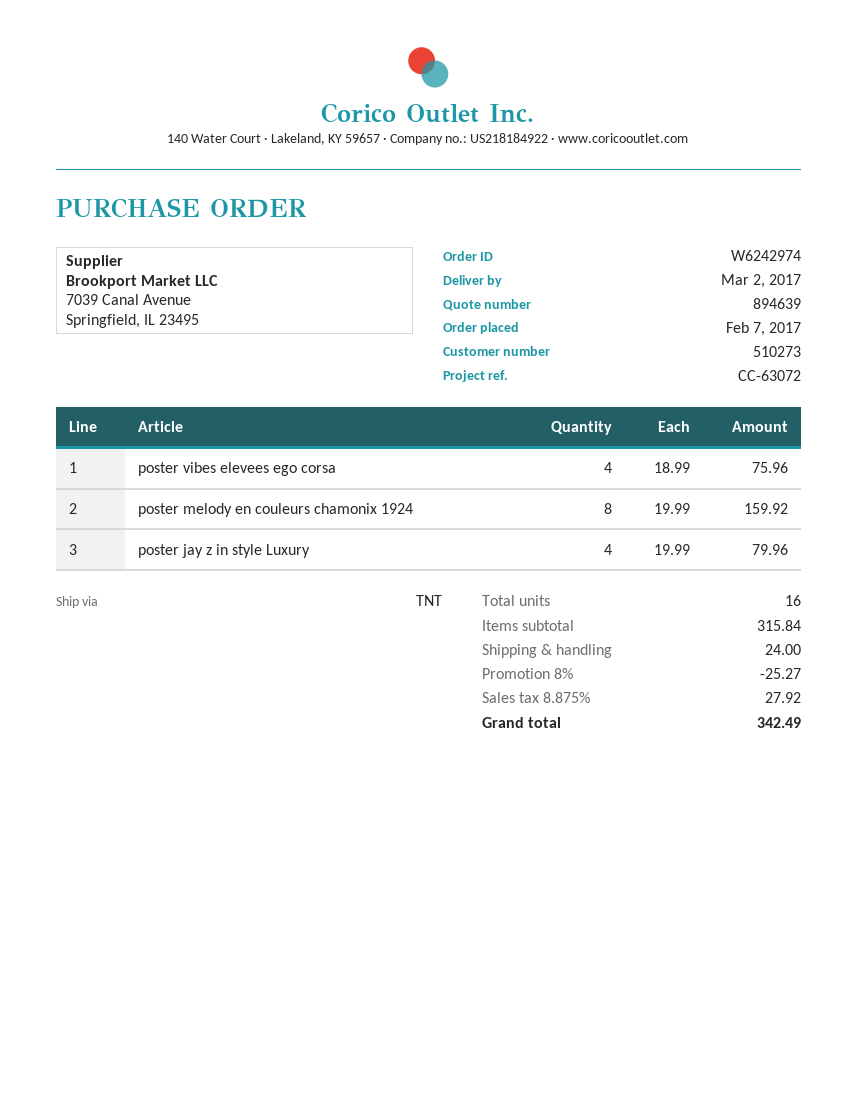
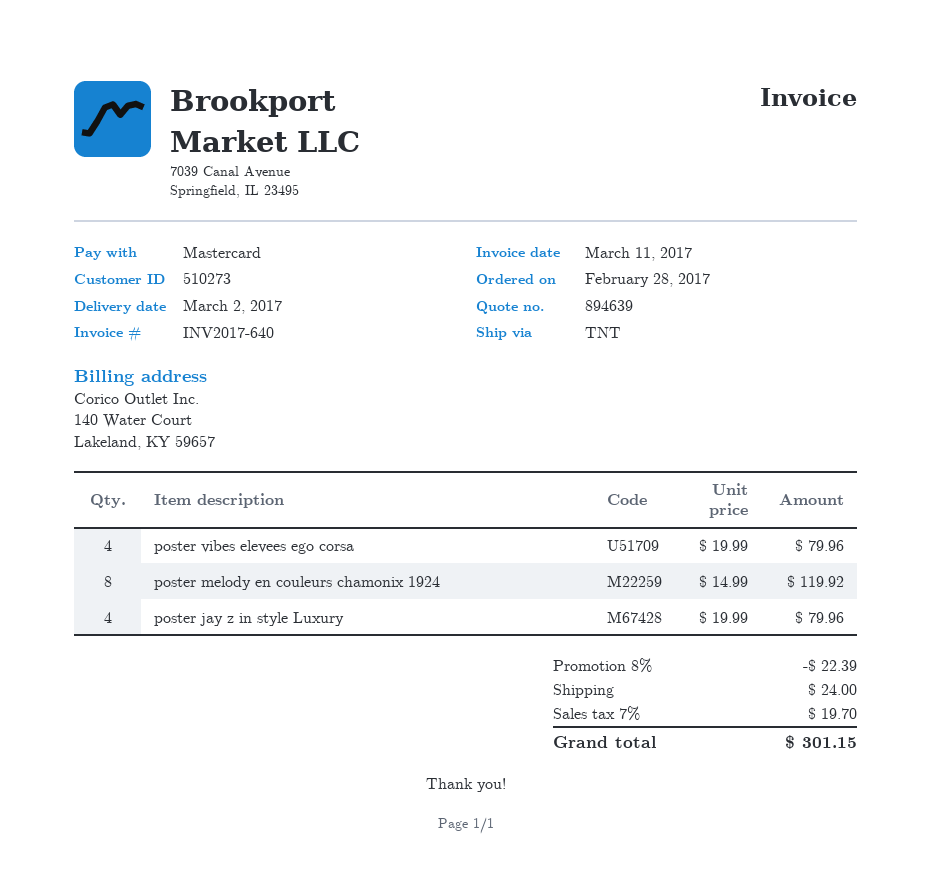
order date: 2017-02-07 -> 2017-02-28
poster vibes elevees ego corsa: 4 x 18.99 = 75.96 -> 4 x 19.99 = 79.96
poster melody en couleurs chamonix 1924: 8 x 19.99 = 159.92 -> 8 x 14.99 = 119.92
discount: 8% = 25.27 -> 8% = 22.39
tax: 8.875% = 27.92 -> 7% = 19.70
total: 342.49 -> 301.15

